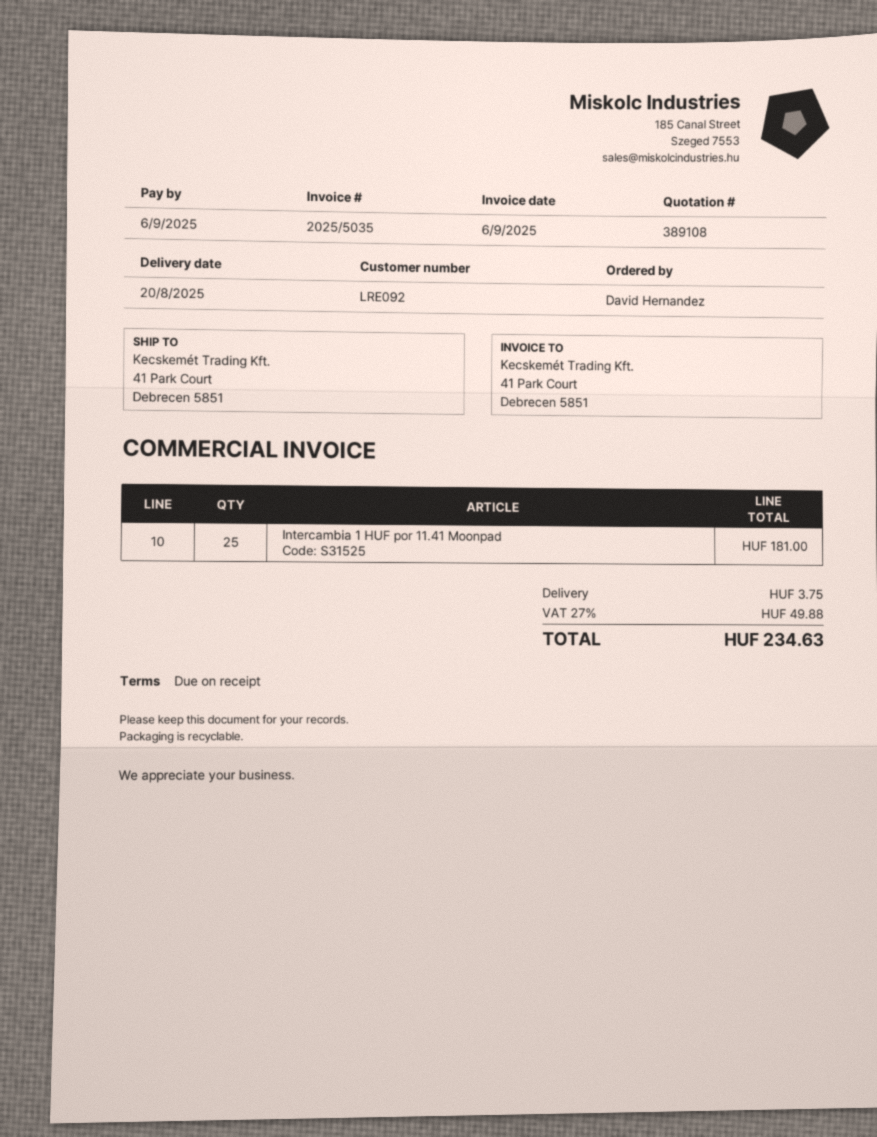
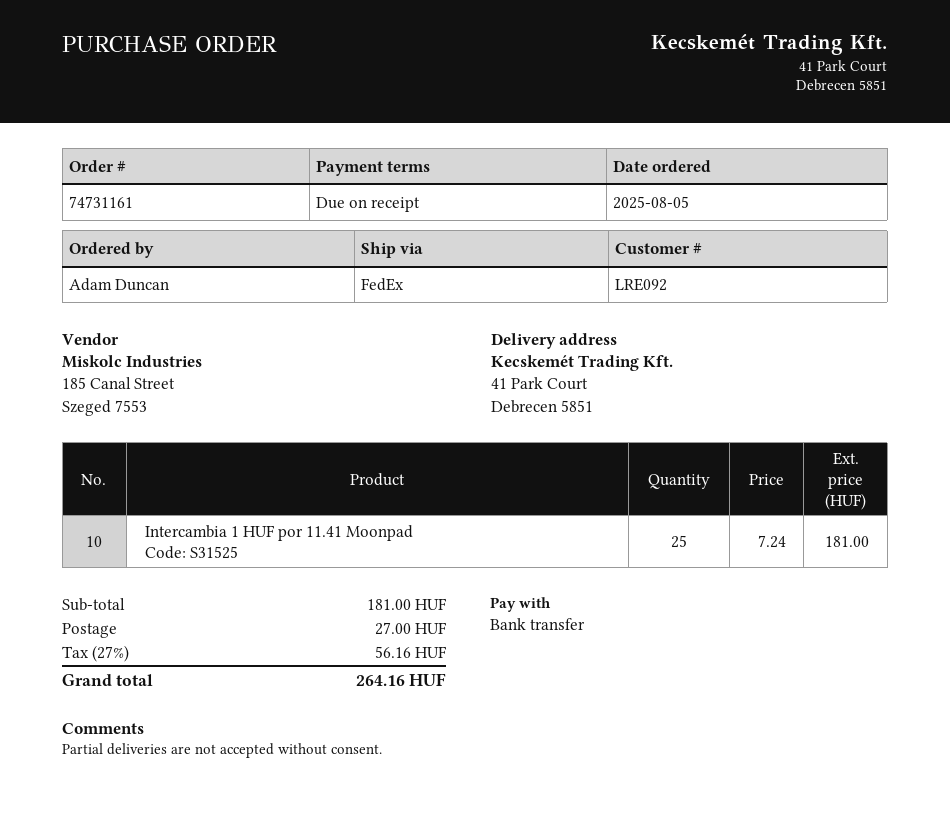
ordered by: David Hernandez -> Adam Duncan
shipping: 3.75 -> 27.00
tax: 27% = 49.88 -> 27% = 56.16
total: 234.63 -> 264.16

